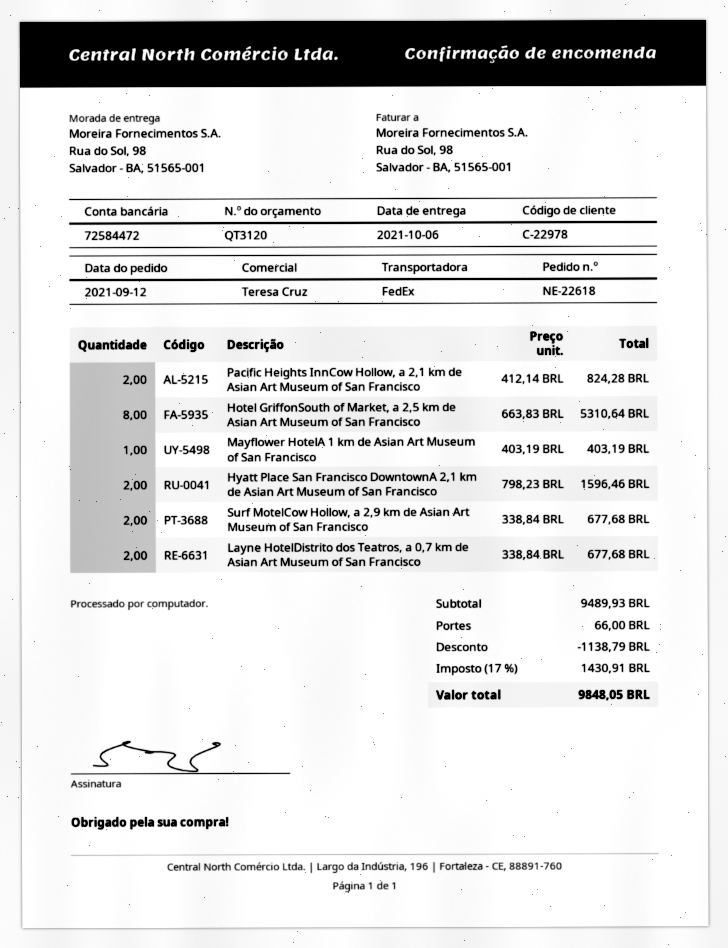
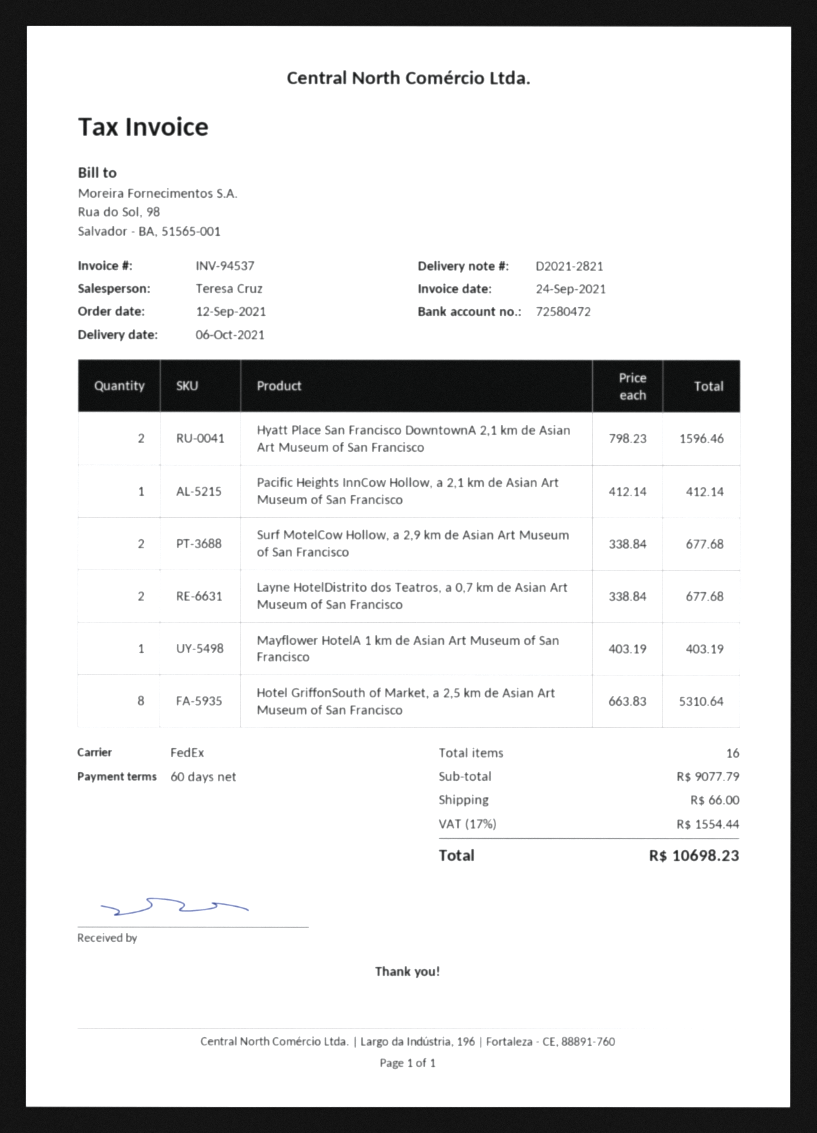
bank account: 72584472 -> 72580472
Pacific Heights InnCow Hollow, a 2,1 km de Asian Art Museum of San Francisco: 2 x 412.14 = 824.28 -> 1 x 412.14 = 412.14
subtotal: 9489.93 -> 9077.79
discount: 1138.79 -> none
tax: 17% = 1430.91 -> 17% = 1554.44
total: 9848.05 -> 10698.23

